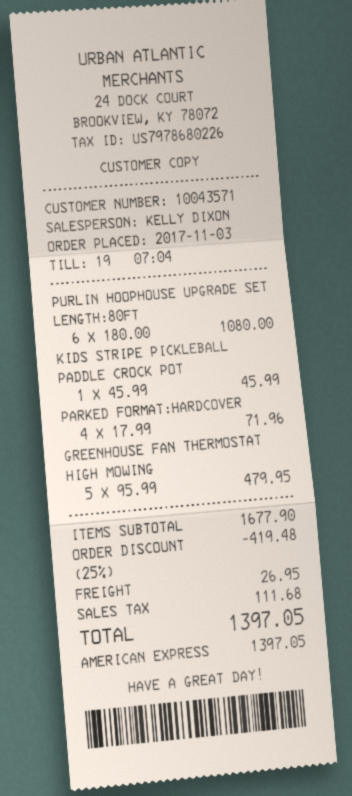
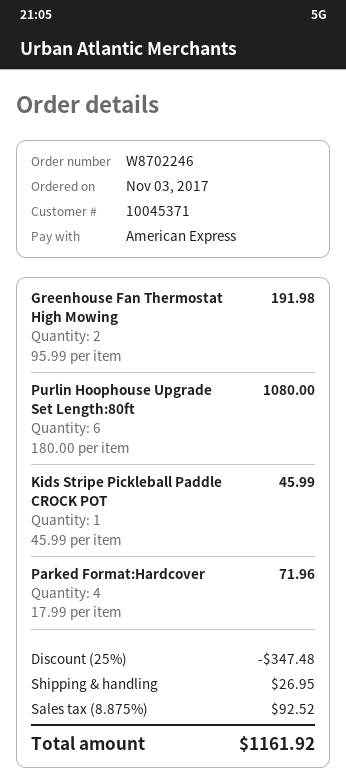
customer number: 10043571 -> 10045371
GREENHOUSE FAN THERMOSTAT HIGH MOWING: 5 x 95.99 = 479.95 -> 2 x 95.99 = 191.98
discount: 25% = 419.48 -> 25% = 347.48
tax: 111.68 -> 92.52
total: 1397.05 -> 1161.92

